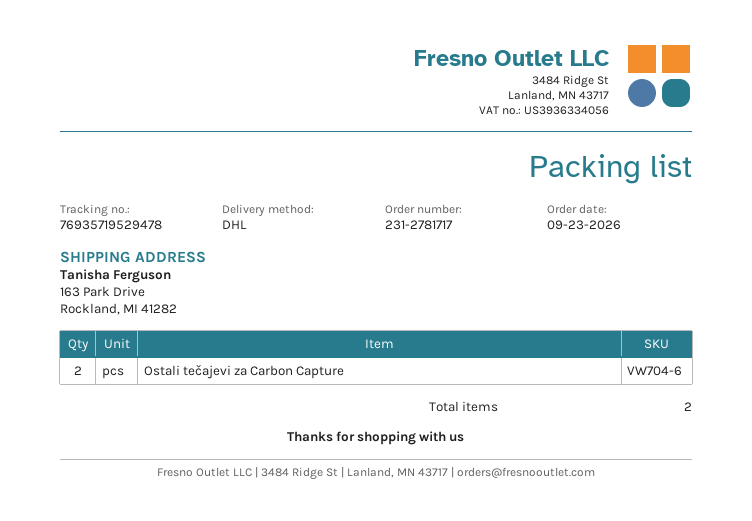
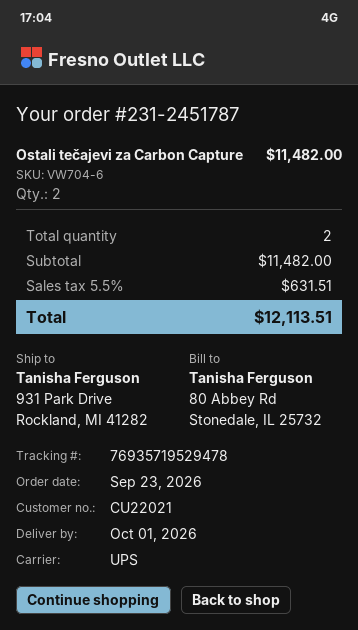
order number: 231-2781717 -> 231-2451787
shipping method: DHL -> UPS
ship to: 163 Park Drive, Rockland, MI 41282 -> 931 Park Drive, Rockland, MI 41282

